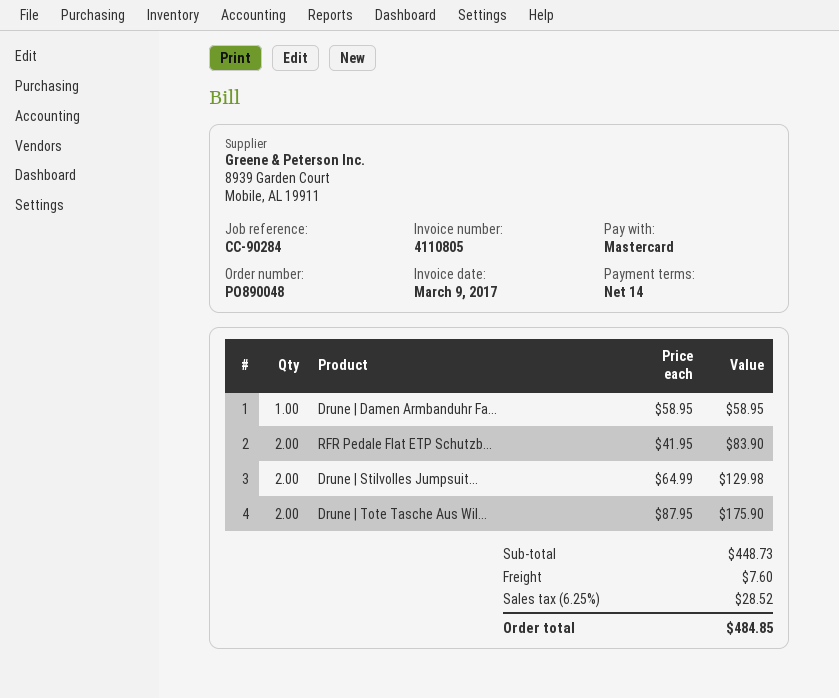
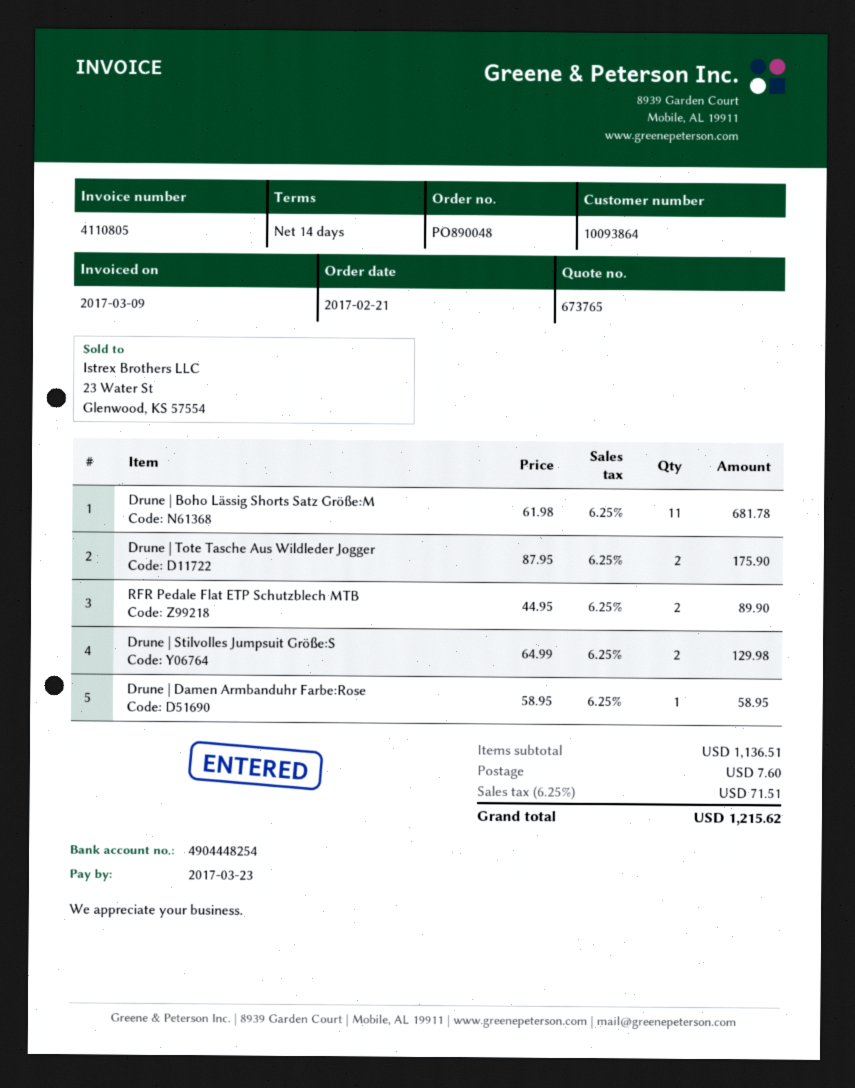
RFR Pedale Flat ETP Schutzb...: 2 x 41.95 = 83.90 -> 2 x 44.95 = 89.90
Drune | Boho Lässig Shorts Satz Größe:M: none -> 11 x 61.98 = 681.78
subtotal: 448.73 -> 1136.51
tax: 6.25% = 28.52 -> 6.25% = 71.51
total: 484.85 -> 1215.62

